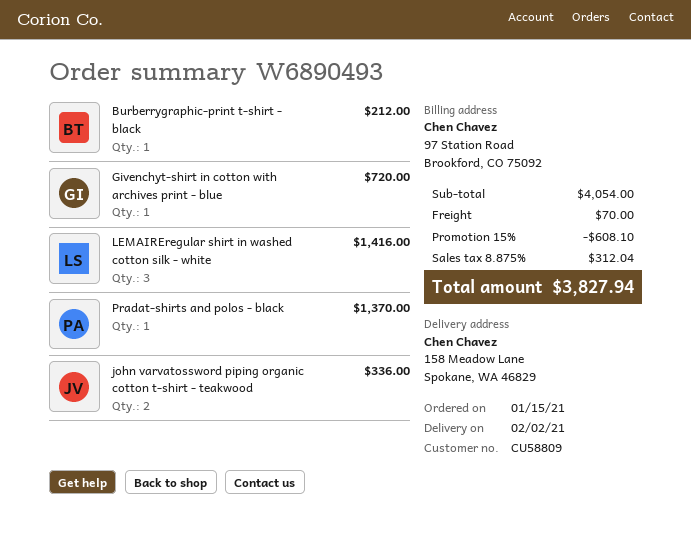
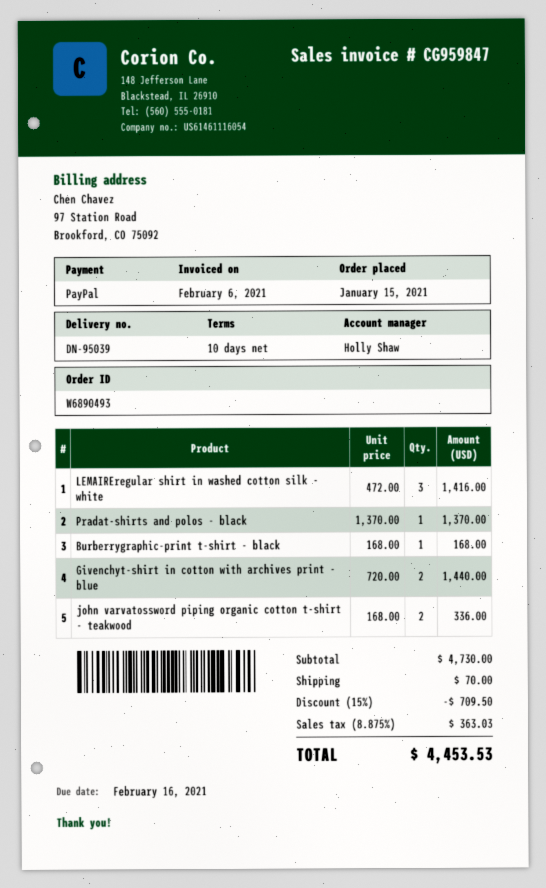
Burberrygraphic-print t-shirt - black: 1 for 212.00 -> 1 for 168.00
Givenchyt-shirt in cotton with archives print - blue: 1 for 720.00 -> 2 for 1440.00
subtotal: 4054.00 -> 4730.00
discount: 15% = 608.10 -> 15% = 709.50
tax: 8.875% = 312.04 -> 8.875% = 363.03
total: 3827.94 -> 4453.53

